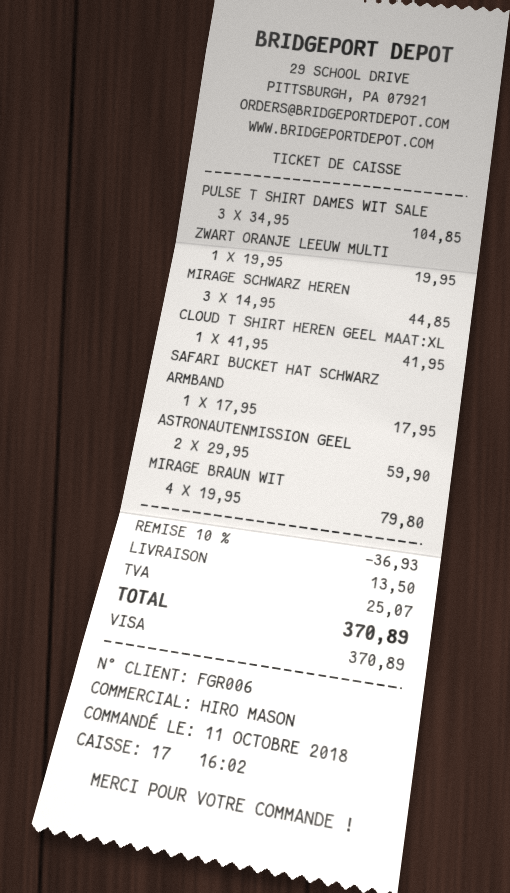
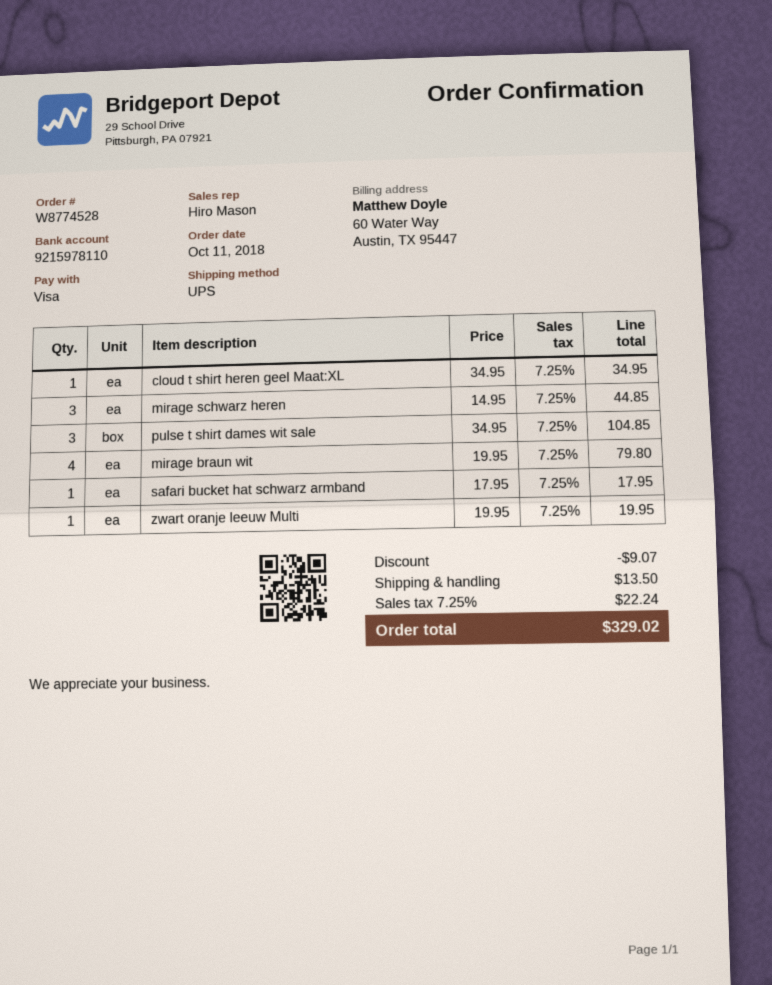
CLOUD T SHIRT HEREN GEEL MAAT:XL: 1 x 41.95 = 41.95 -> 1 x 34.95 = 34.95
ASTRONAUTENMISSION GEEL: 2 x 29.95 = 59.90 -> none
discount: 36.93 -> 9.07
tax: 25.07 -> 22.24
total: 370.89 -> 329.02

